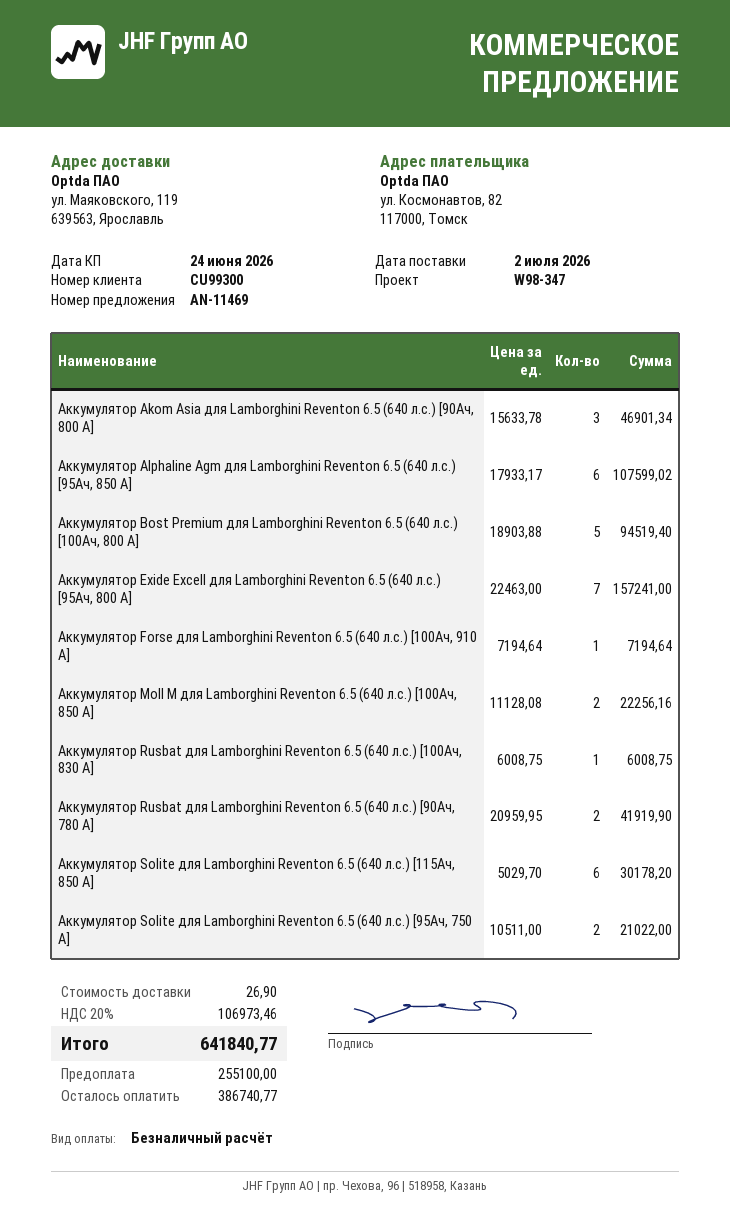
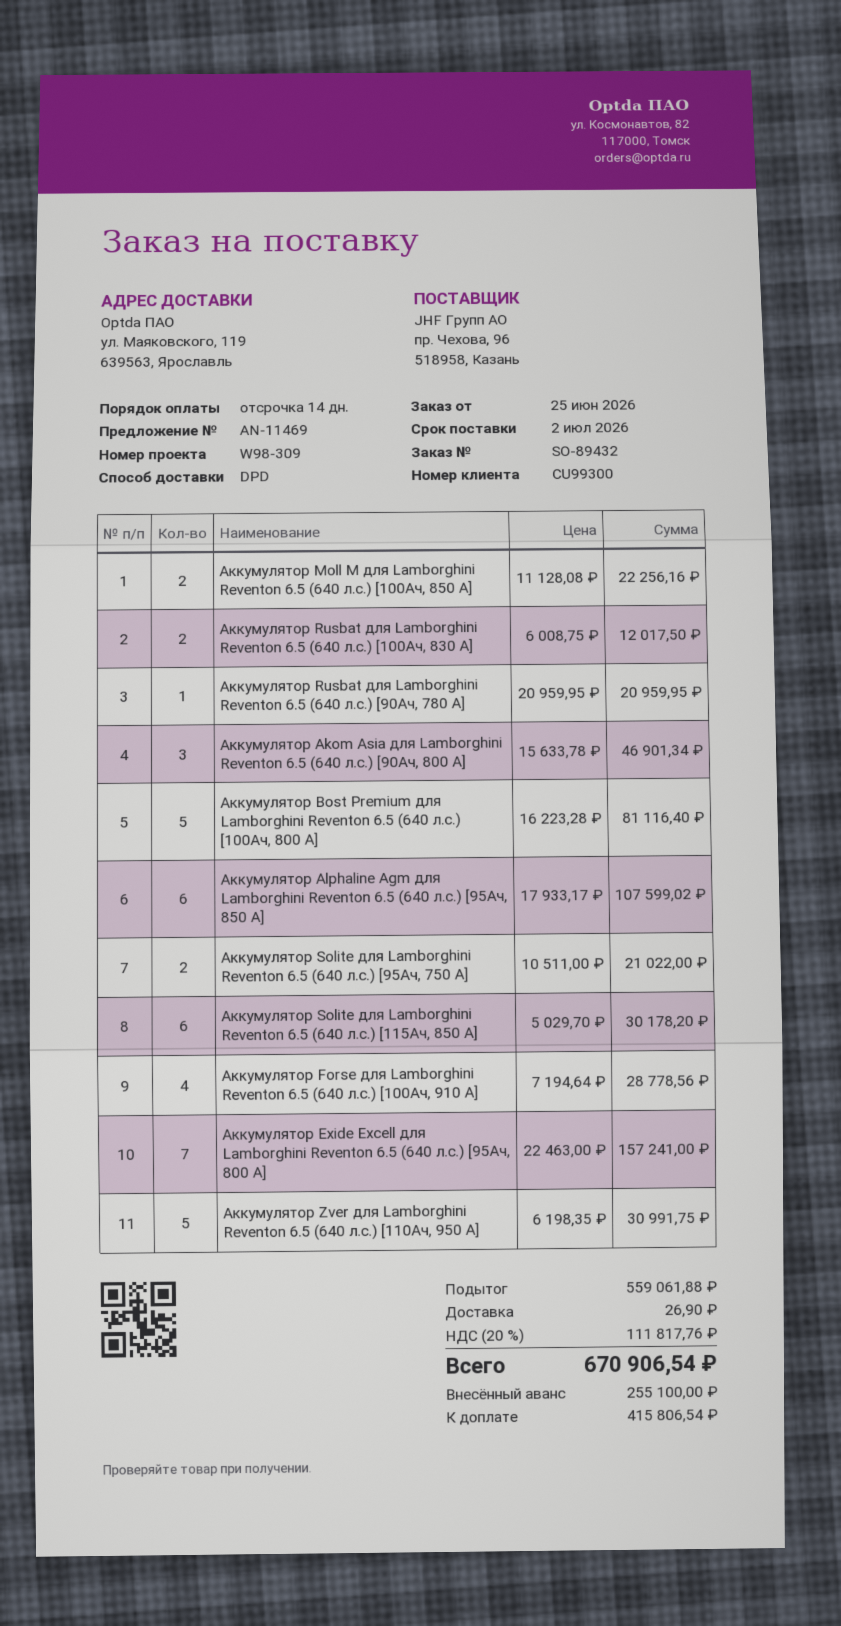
reference: W98-347 -> W98-309
Аккумулятор Bost Premium для Lamborghini Reventon 6.5 (640 л.с.) [100Ач, 800 А]: 5 x 18903.88 = 94519.40 -> 5 x 16223.28 = 81116.40
Аккумулятор Forse для Lamborghini Reventon 6.5 (640 л.с.) [100Ач, 910 А]: 1 x 7194.64 = 7194.64 -> 4 x 7194.64 = 28778.56
Аккумулятор Rusbat для Lamborghini Reventon 6.5 (640 л.с.) [100Ач, 830 А]: 1 x 6008.75 = 6008.75 -> 2 x 6008.75 = 12017.50
Аккумулятор Rusbat для Lamborghini Reventon 6.5 (640 л.с.) [90Ач, 780 А]: 2 x 20959.95 = 41919.90 -> 1 x 20959.95 = 20959.95
Аккумулятор Zver для Lamborghini Reventon 6.5 (640 л.с.) [110Ач, 950 А]: none -> 5 x 6198.35 = 30991.75
tax: 20% = 106973.46 -> 20% = 111817.76
total: 641840.77 -> 670906.54
balance: 386740.77 -> 415806.54

